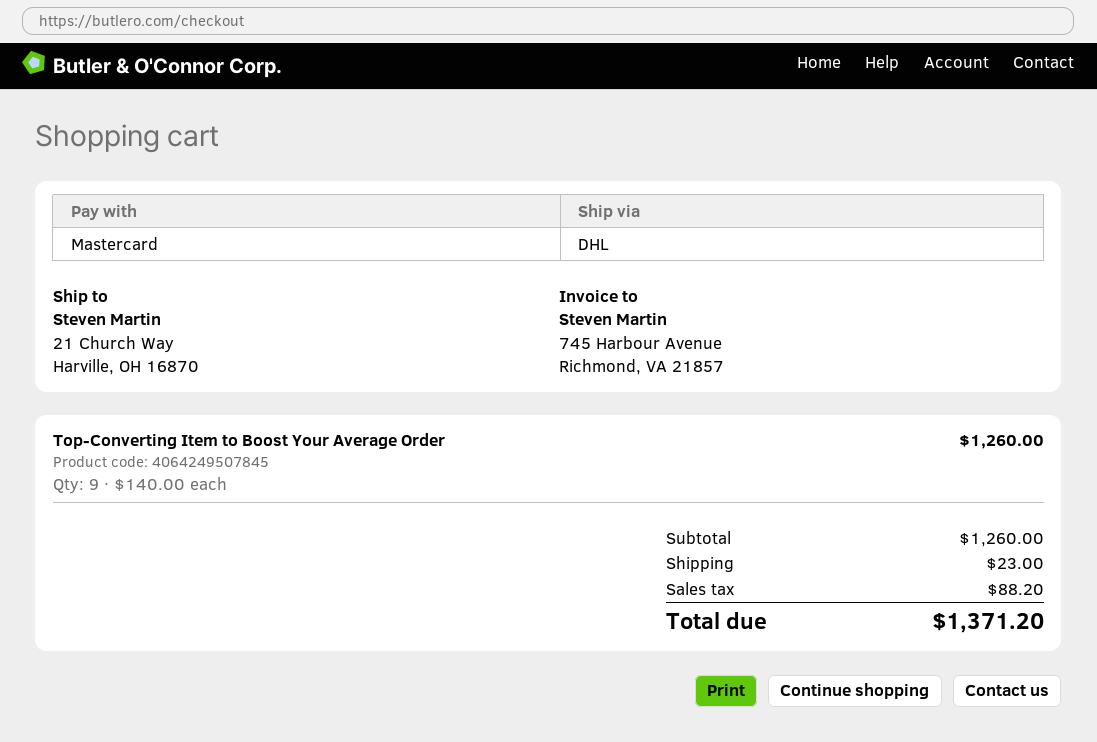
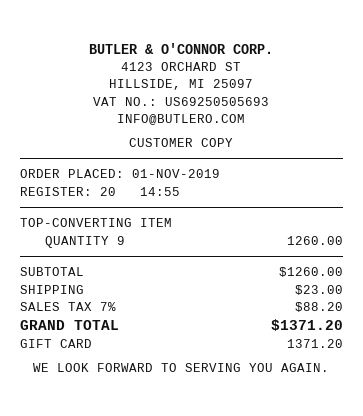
payment method: Mastercard -> gift card

